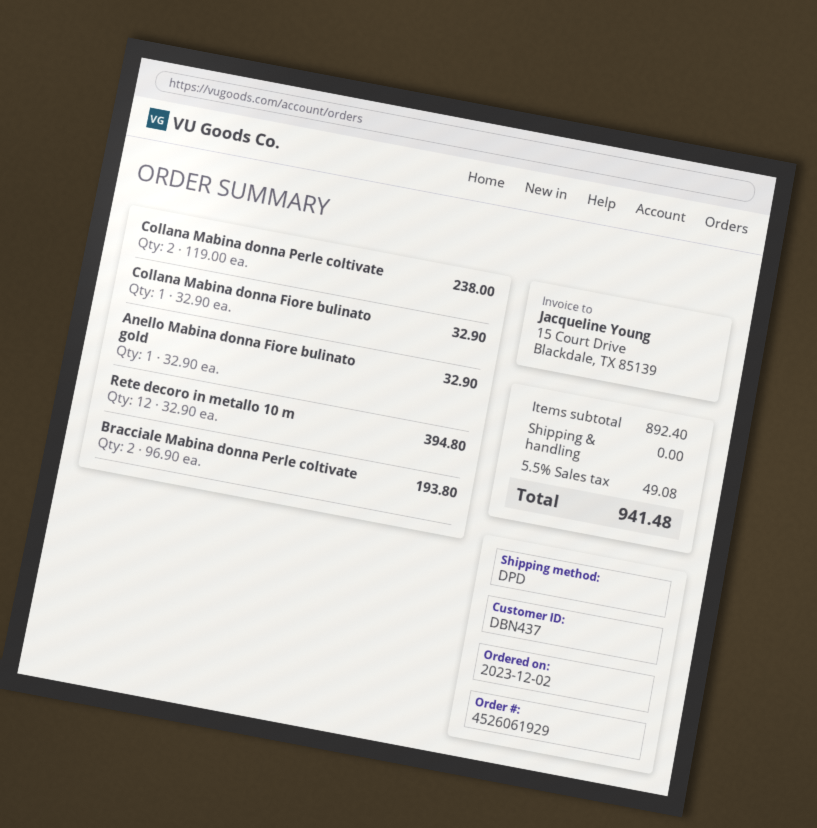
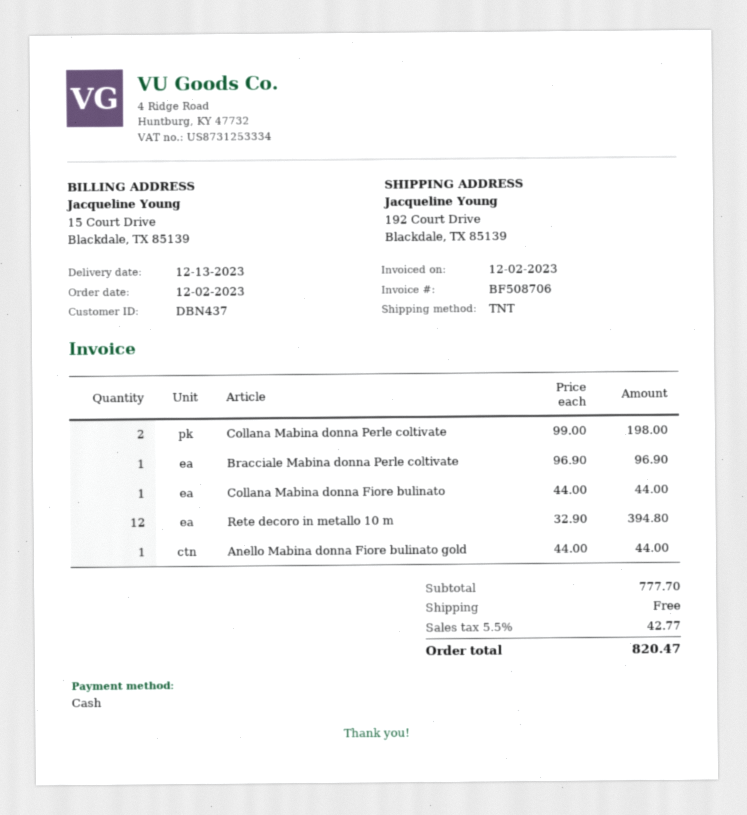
shipping method: DPD -> TNT
Collana Mabina donna Perle coltivate: 2 x 119.00 = 238.00 -> 2 x 99.00 = 198.00
Collana Mabina donna Fiore bulinato: 1 x 32.90 = 32.90 -> 1 x 44.00 = 44.00
Anello Mabina donna Fiore bulinato gold: 1 x 32.90 = 32.90 -> 1 x 44.00 = 44.00
Bracciale Mabina donna Perle coltivate: 2 x 96.90 = 193.80 -> 1 x 96.90 = 96.90
subtotal: 892.40 -> 777.70
tax: 5.5% = 49.08 -> 5.5% = 42.77
total: 941.48 -> 820.47

